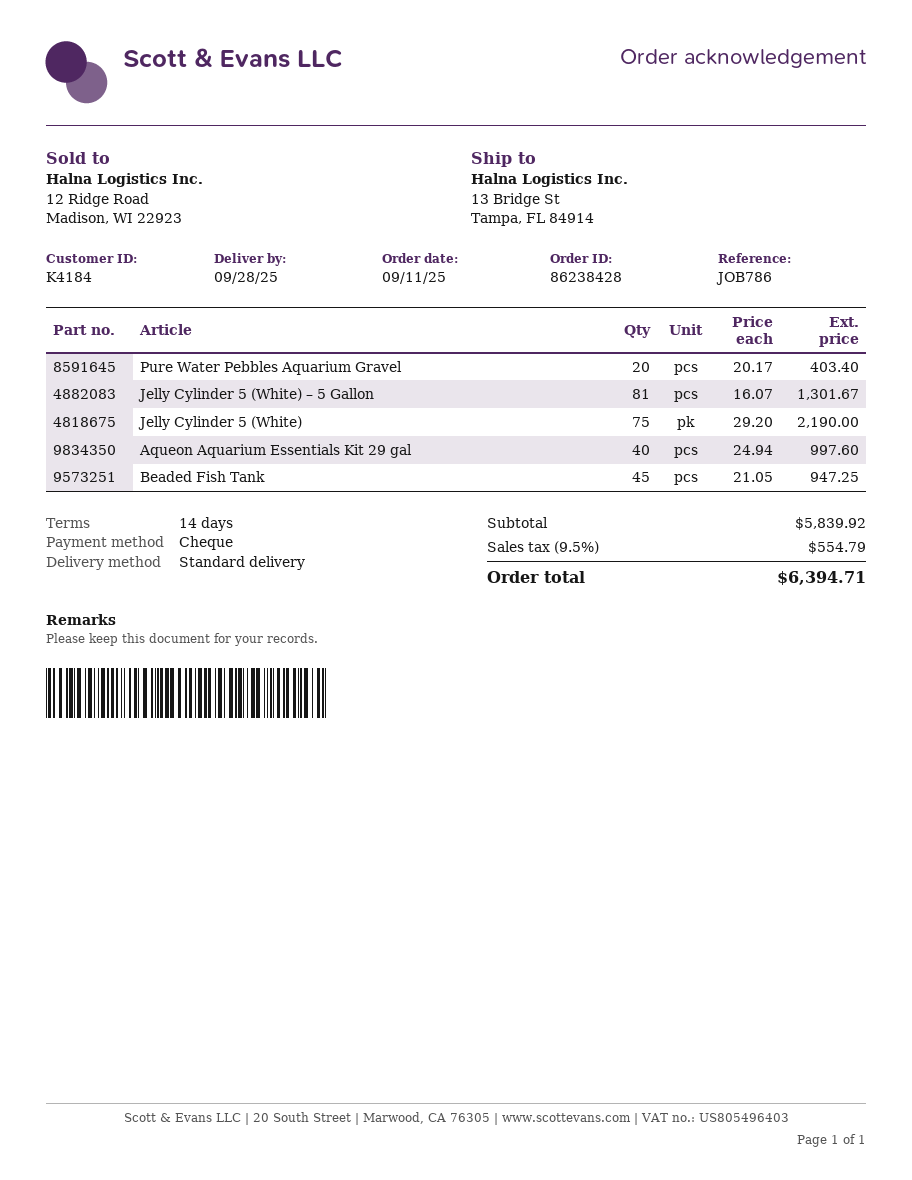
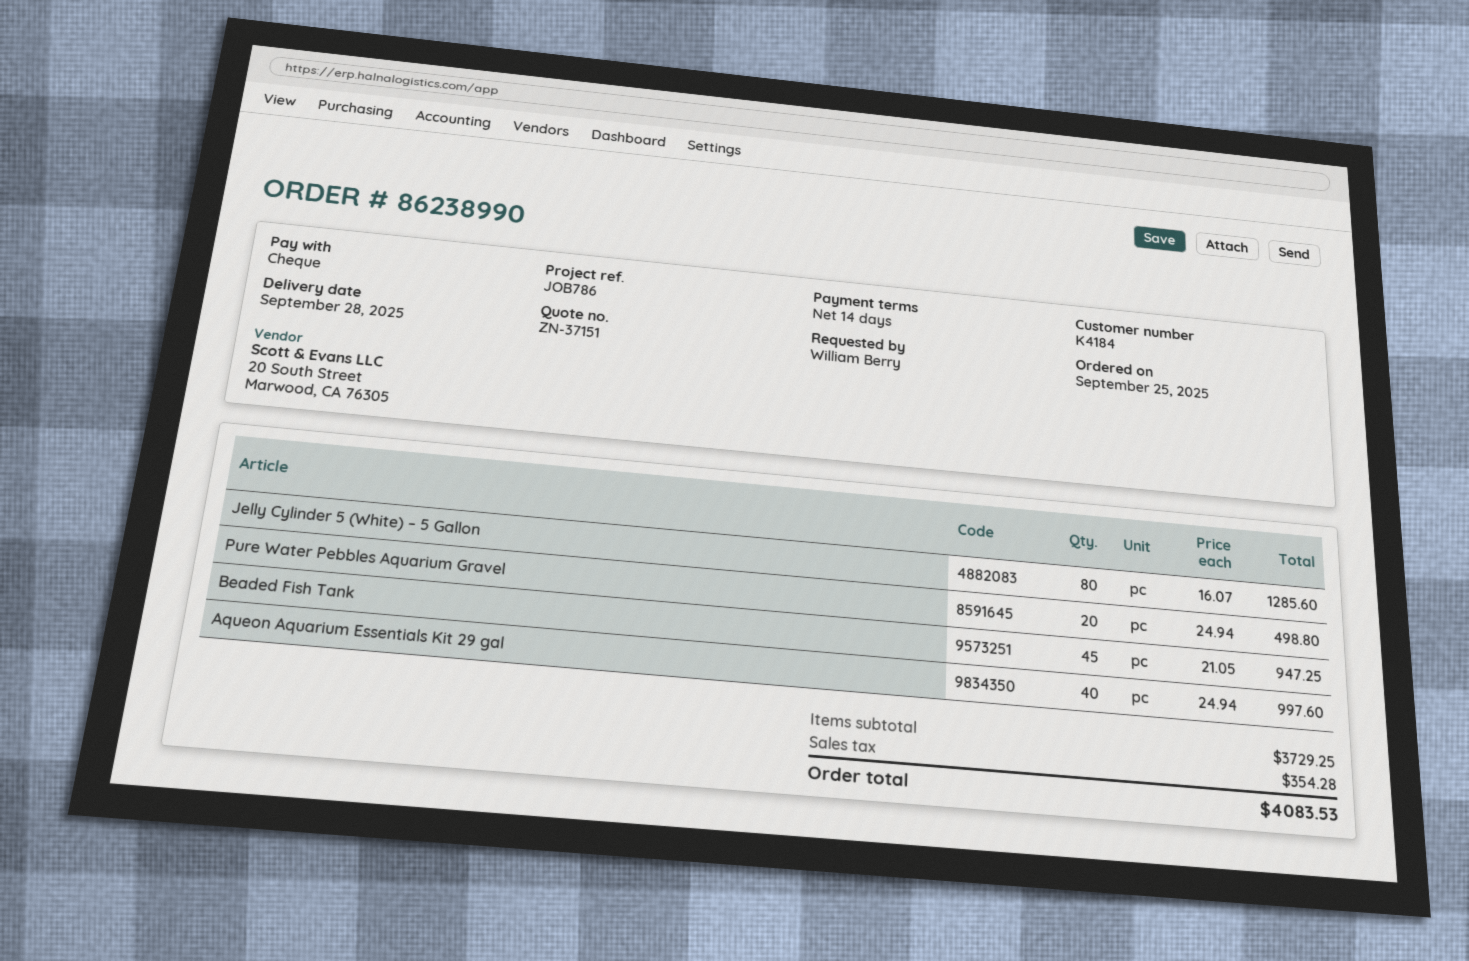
order number: 86238428 -> 86238990
order date: 2025-09-11 -> 2025-09-25
Pure Water Pebbles Aquarium Gravel: 20 x 20.17 = 403.40 -> 20 x 24.94 = 498.80
Jelly Cylinder 5 (White) – 5 Gallon: 81 x 16.07 = 1301.67 -> 80 x 16.07 = 1285.60
Jelly Cylinder 5 (White): 75 x 29.20 = 2190.00 -> none
subtotal: 5839.92 -> 3729.25
tax: 554.79 -> 354.28
total: 6394.71 -> 4083.53

